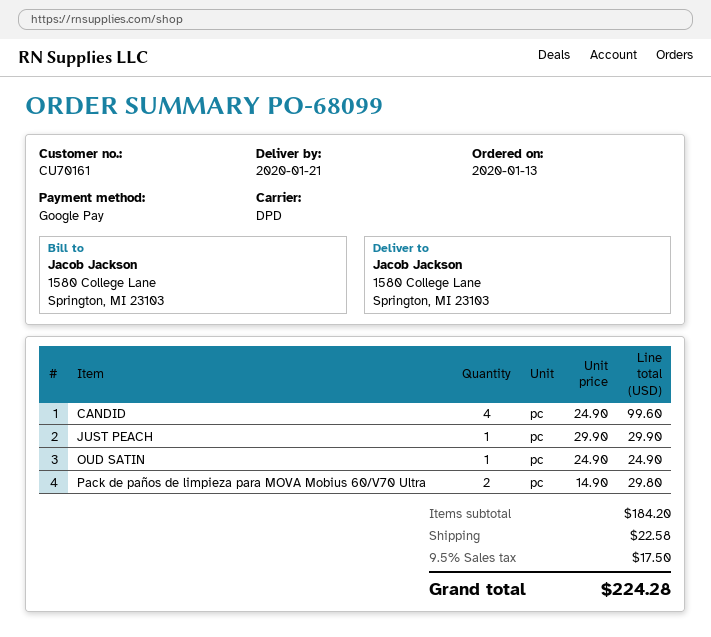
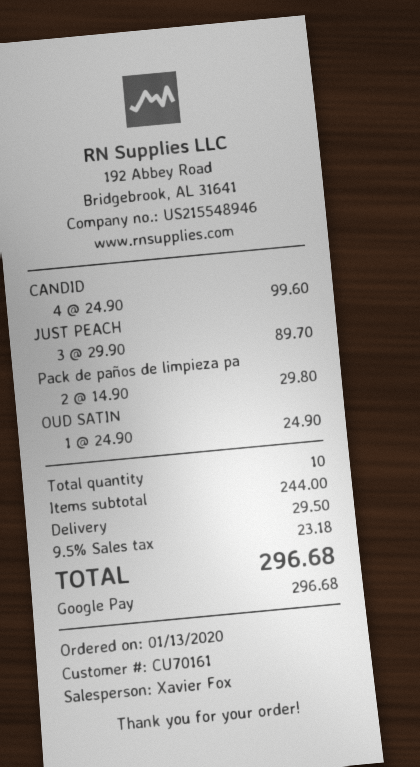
JUST PEACH: 1 x 29.90 = 29.90 -> 3 x 29.90 = 89.70
subtotal: 184.20 -> 244.00
shipping: 22.58 -> 29.50
tax: 9.5% = 17.50 -> 9.5% = 23.18
total: 224.28 -> 296.68

